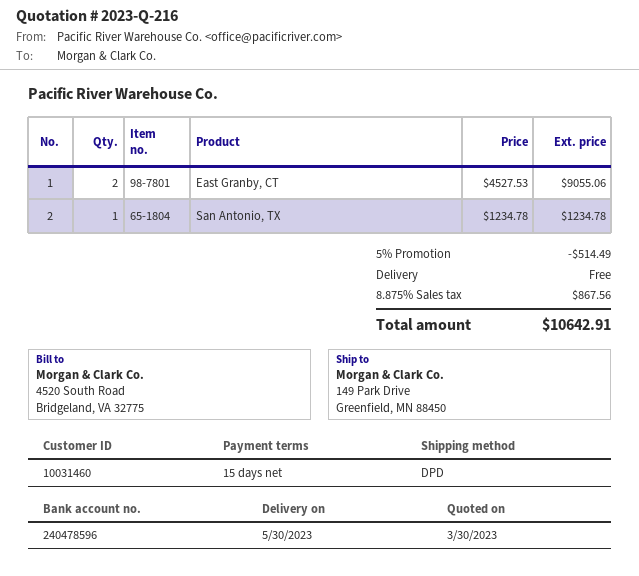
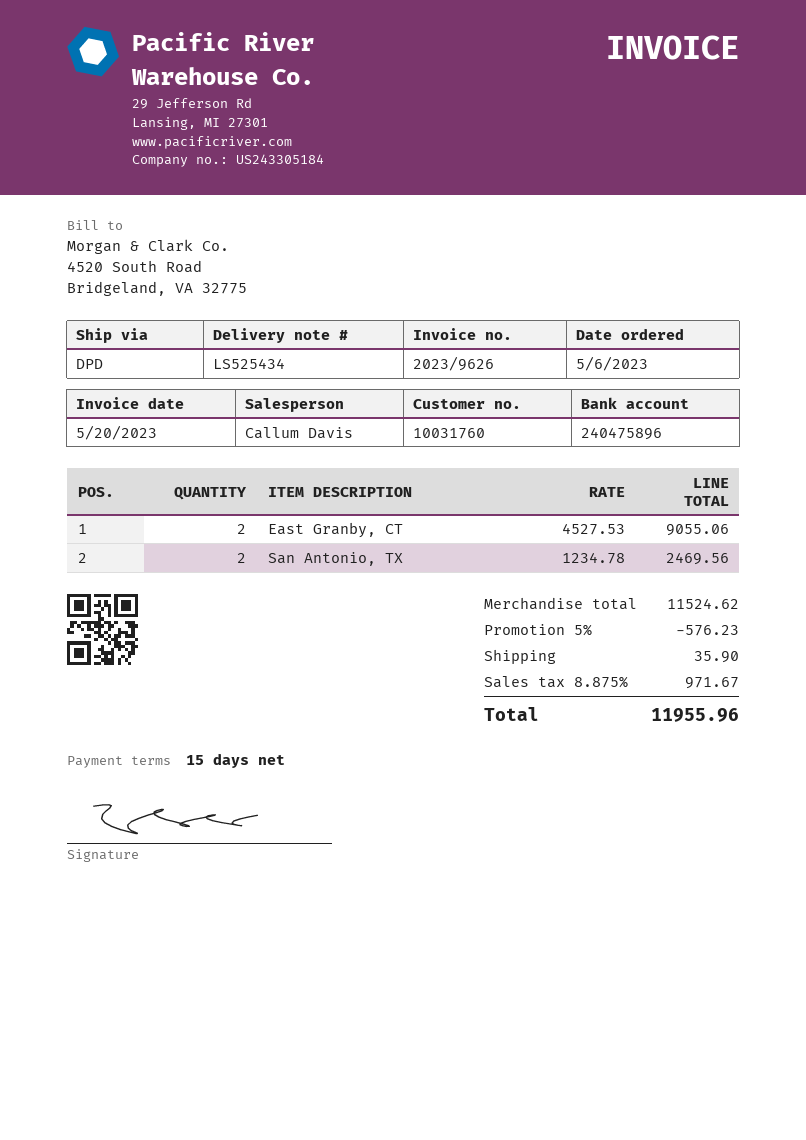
customer number: 10031460 -> 10031760
bank account: 240478596 -> 240475896
San Antonio, TX: 1 x 1234.78 = 1234.78 -> 2 x 1234.78 = 2469.56
discount: 5% = 514.49 -> 5% = 576.23
shipping: 0.00 -> 35.90
tax: 8.875% = 867.56 -> 8.875% = 971.67
total: 10642.91 -> 11955.96

